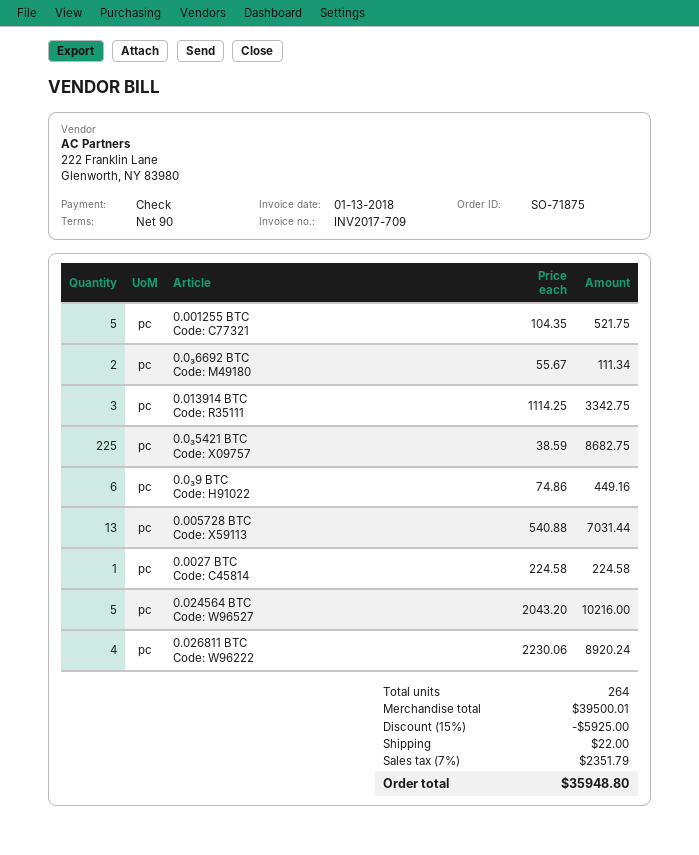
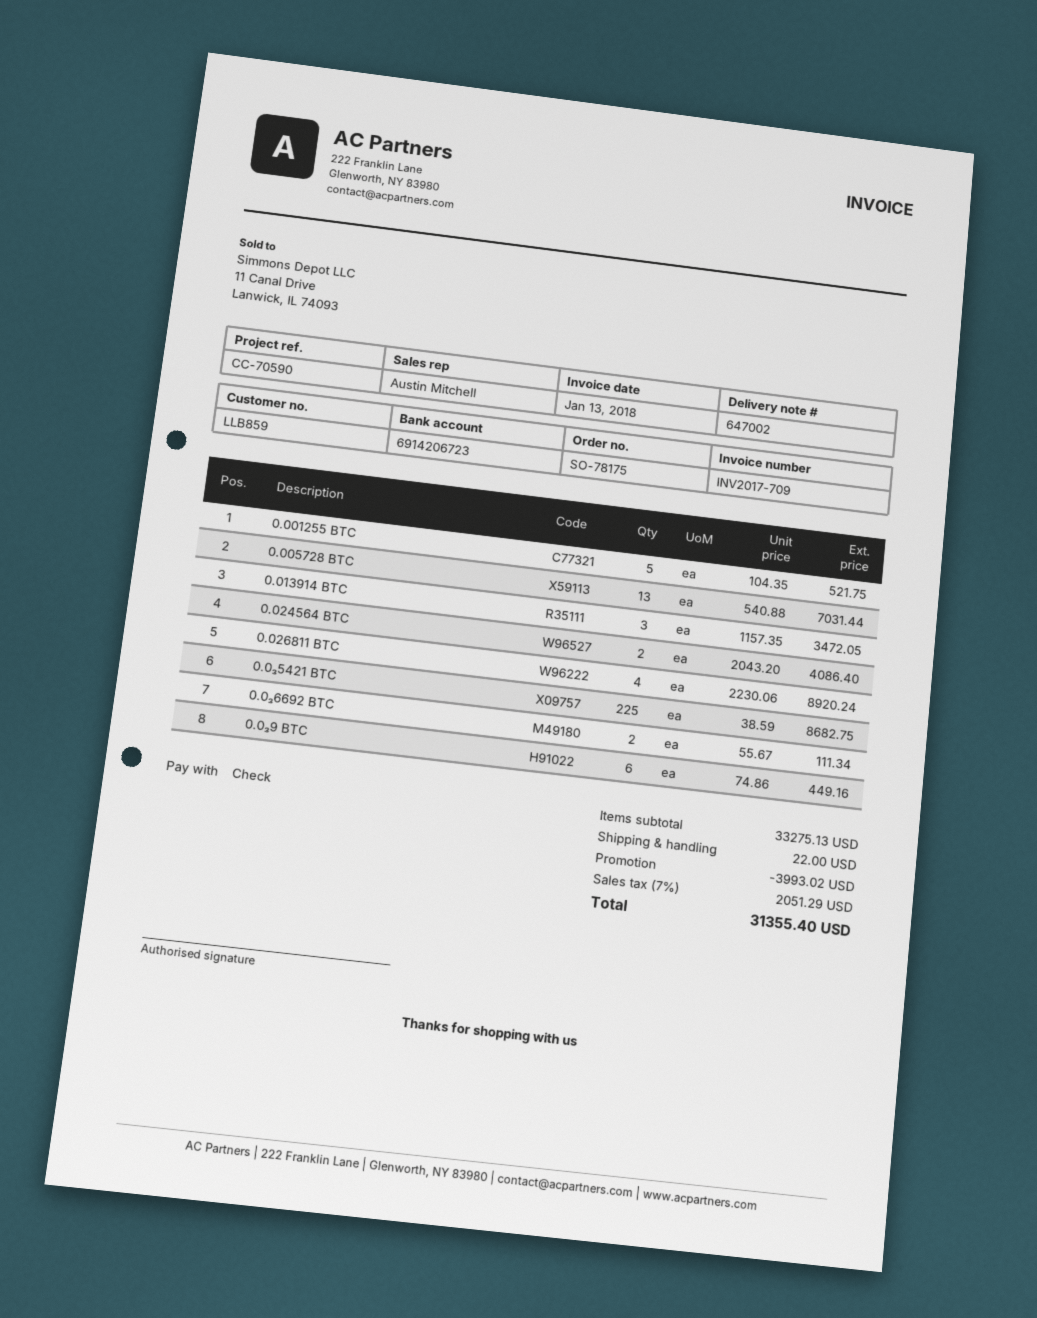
order number: SO-71875 -> SO-78175
0.013914 BTC: 3 x 1114.25 = 3342.75 -> 3 x 1157.35 = 3472.05
0.0027 BTC: 1 x 224.58 = 224.58 -> none
0.024564 BTC: 5 x 2043.20 = 10216.00 -> 2 x 2043.20 = 4086.40
subtotal: 39500.01 -> 33275.13
discount: 5925.00 -> 3993.02
tax: 7% = 2351.79 -> 7% = 2051.29
total: 35948.80 -> 31355.40

